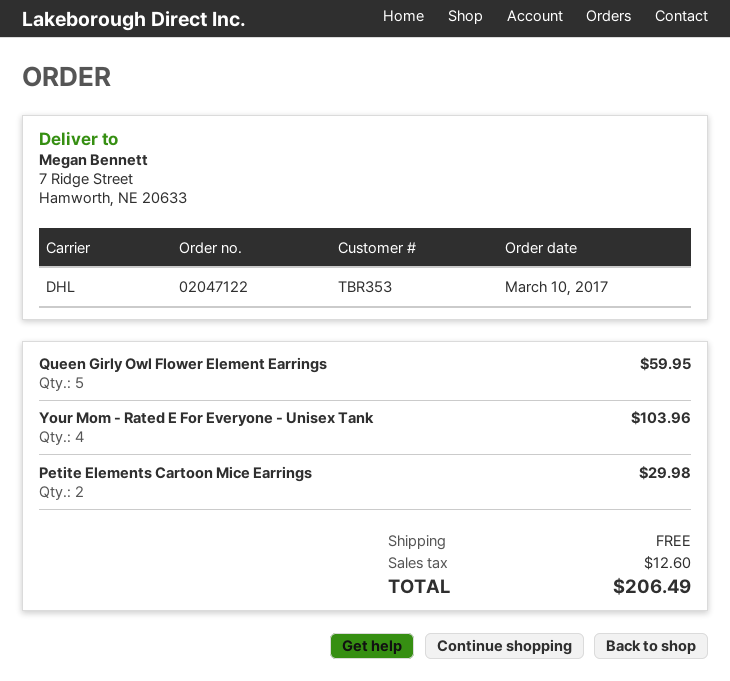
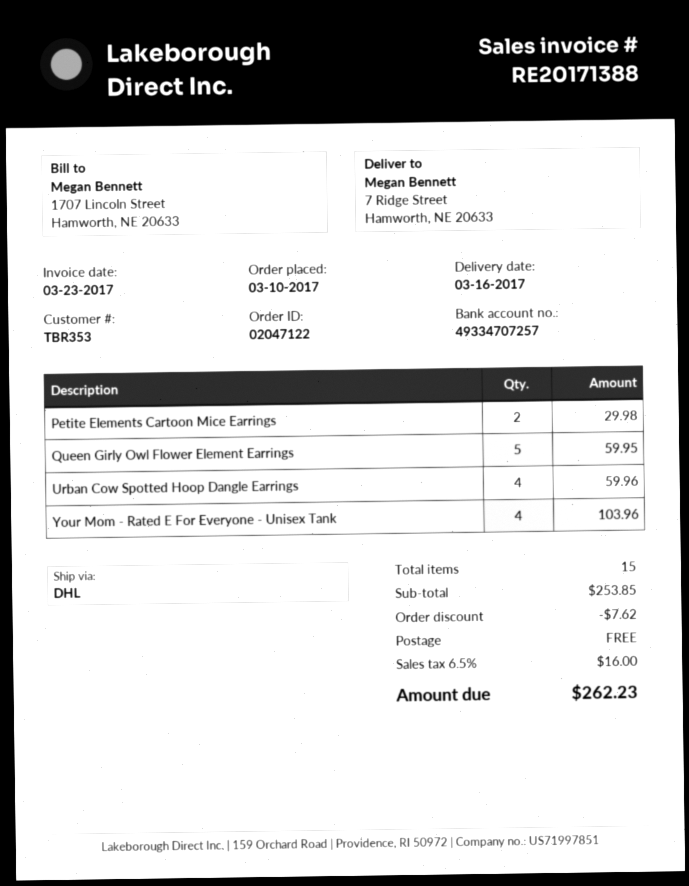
Urban Cow Spotted Hoop Dangle Earrings: none -> 4 for 59.96
discount: none -> 7.62
tax: 12.60 -> 16.00
total: 206.49 -> 262.23

